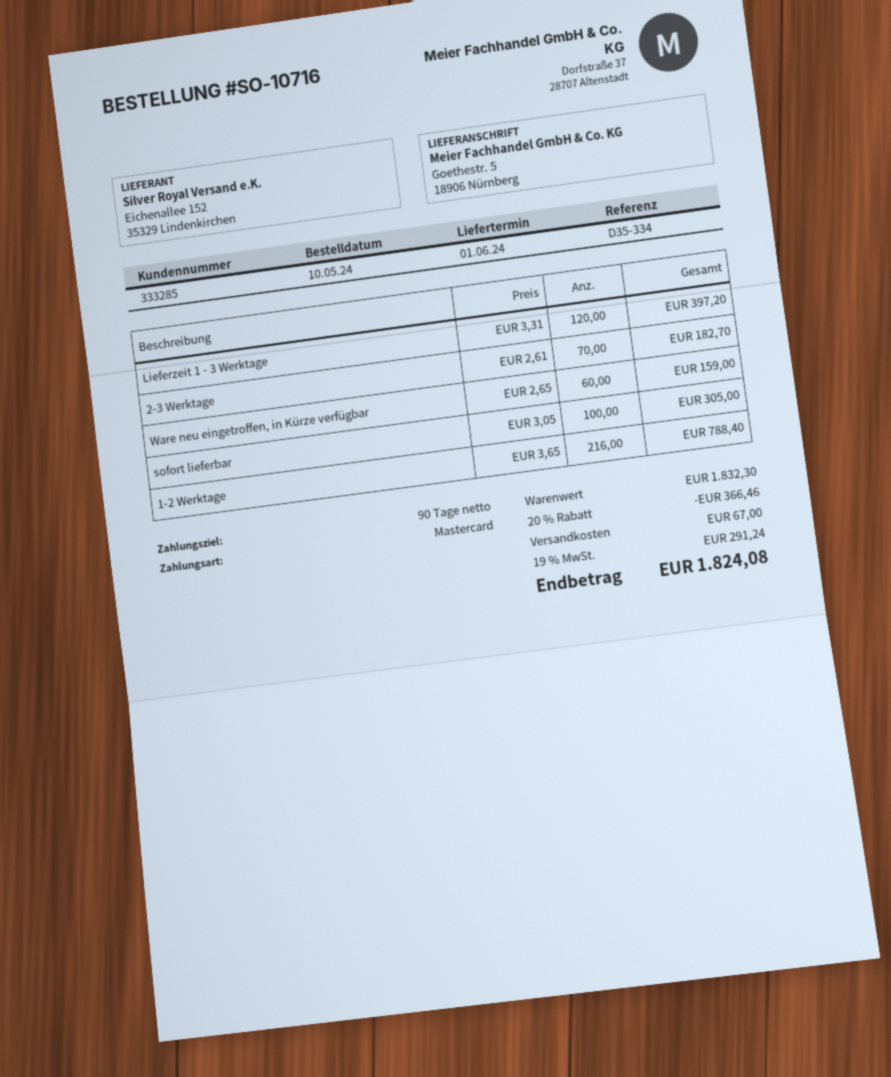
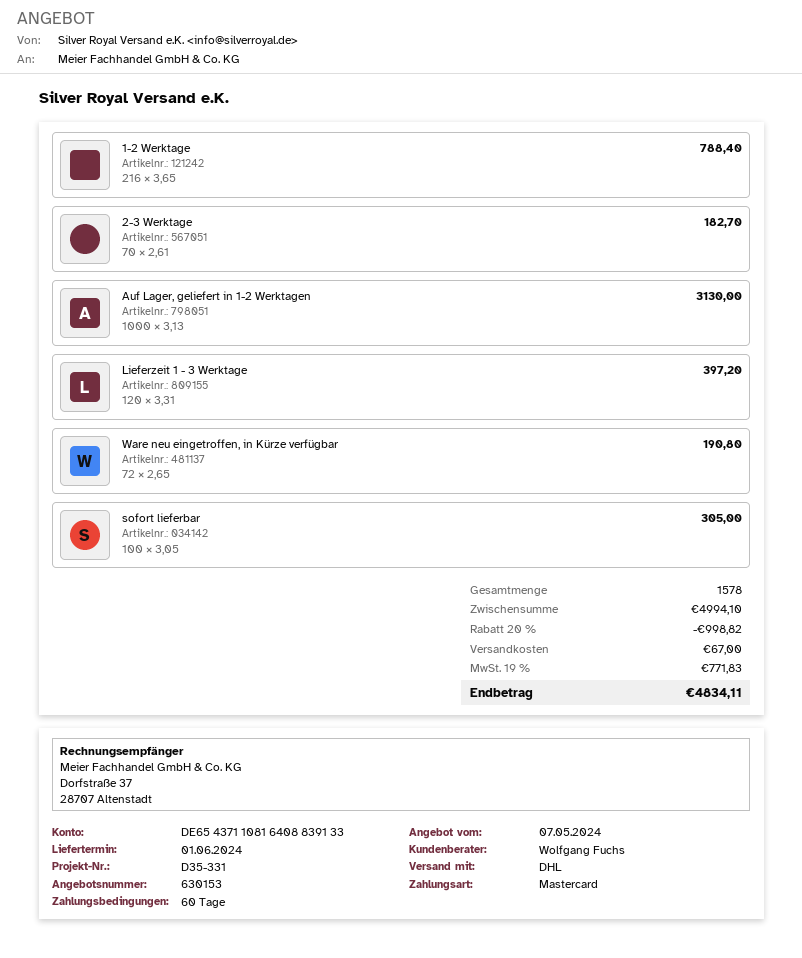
payment terms: 90 days -> 60 days
reference: D35-334 -> D35-331
Ware neu eingetroffen, in Kürze verfügbar: 60 x 2.65 = 159.00 -> 72 x 2.65 = 190.80
Auf Lager, geliefert in 1-2 Werktagen: none -> 1000 x 3.13 = 3130.00
subtotal: 1832.30 -> 4994.10
discount: 20% = 366.46 -> 20% = 998.82
tax: 19% = 291.24 -> 19% = 771.83
total: 1824.08 -> 4834.11

